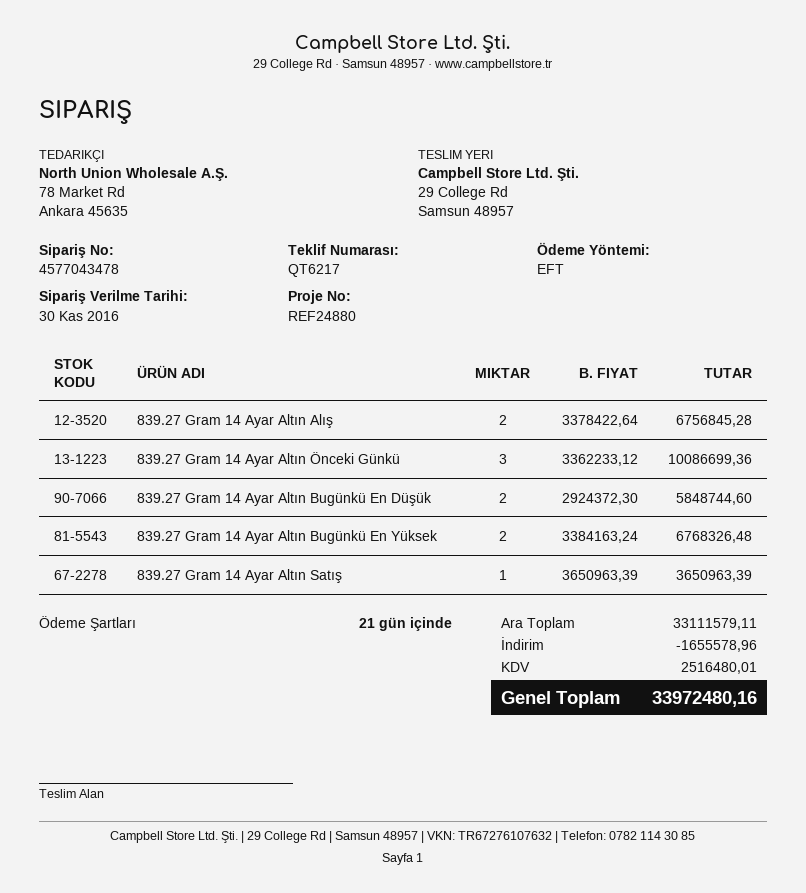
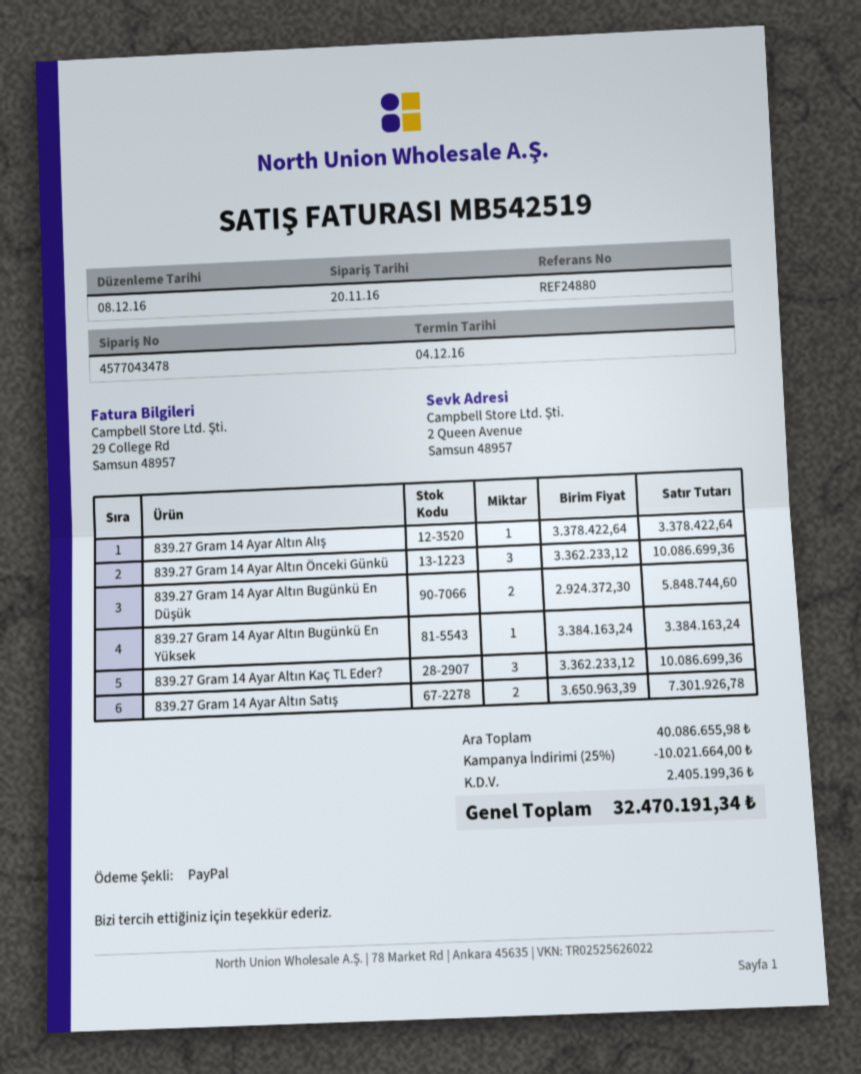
order date: 2016-11-30 -> 2016-11-20
payment method: bank transfer -> PayPal
ship to: 29 College Rd, Samsun 48957 -> 2 Queen Avenue, Samsun 48957
839.27 Gram 14 Ayar Altın Alış: 2 x 3378422.64 = 6756845.28 -> 1 x 3378422.64 = 3378422.64
839.27 Gram 14 Ayar Altın Bugünkü En Yüksek: 2 x 3384163.24 = 6768326.48 -> 1 x 3384163.24 = 3384163.24
839.27 Gram 14 Ayar Altın Satış: 1 x 3650963.39 = 3650963.39 -> 2 x 3650963.39 = 7301926.78
839.27 Gram 14 Ayar Altın Kaç TL Eder?: none -> 3 x 3362233.12 = 10086699.36
subtotal: 33111579.11 -> 40086655.98
discount: 1655578.96 -> 10021664.00
tax: 2516480.01 -> 2405199.36
total: 33972480.16 -> 32470191.34

